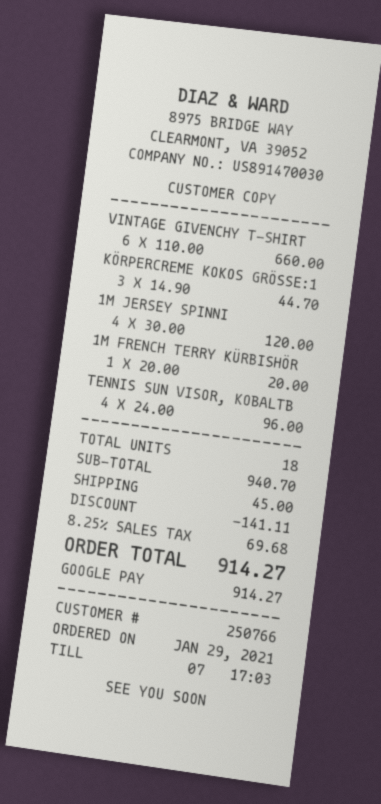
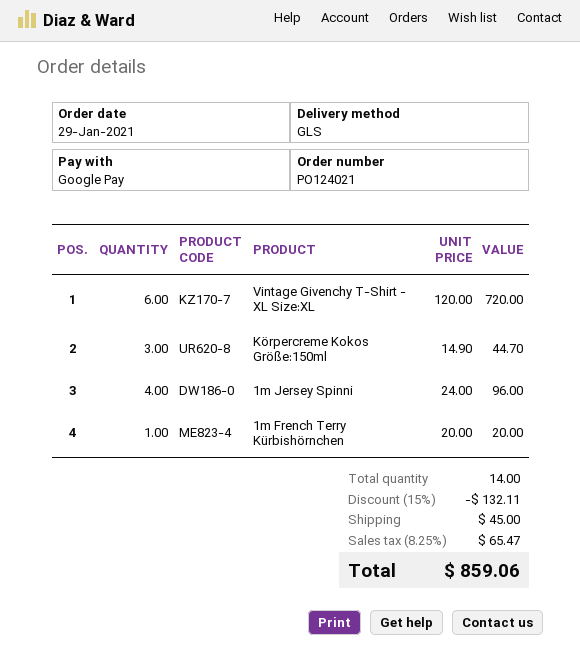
VINTAGE GIVENCHY T-SHIRT: 6 x 110.00 = 660.00 -> 6 x 120.00 = 720.00
1M JERSEY SPINNI: 4 x 30.00 = 120.00 -> 4 x 24.00 = 96.00
TENNIS SUN VISOR, KOBALTB: 4 x 24.00 = 96.00 -> none
total quantity: 18 -> 14
discount: 141.11 -> 132.11
tax: 8.25% = 69.68 -> 8.25% = 65.47
total: 914.27 -> 859.06

